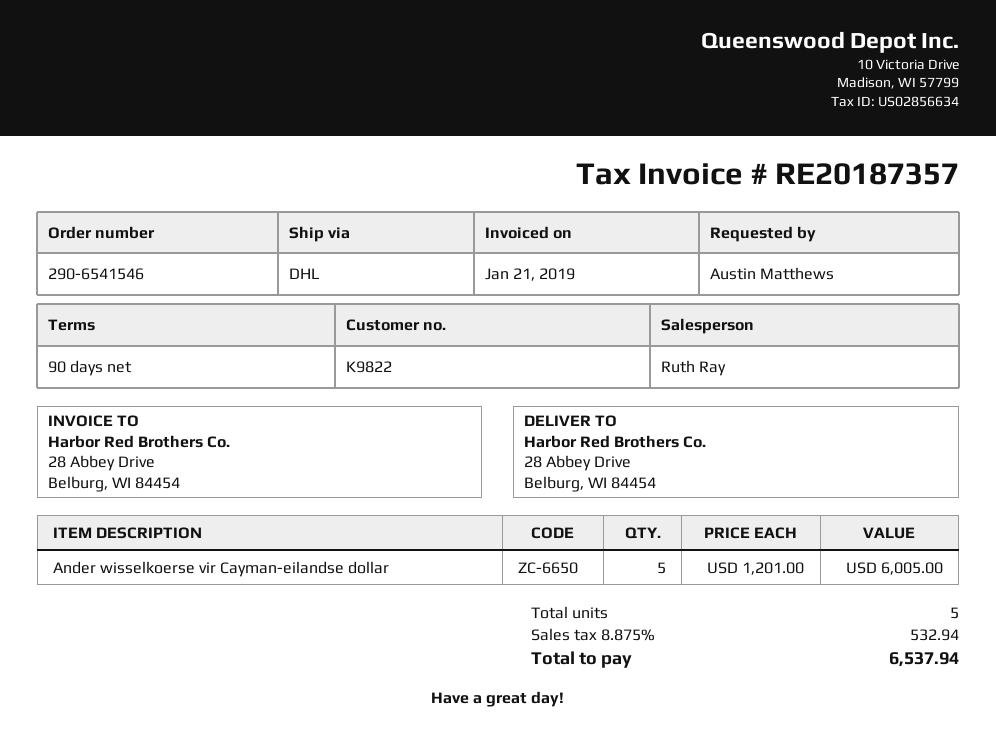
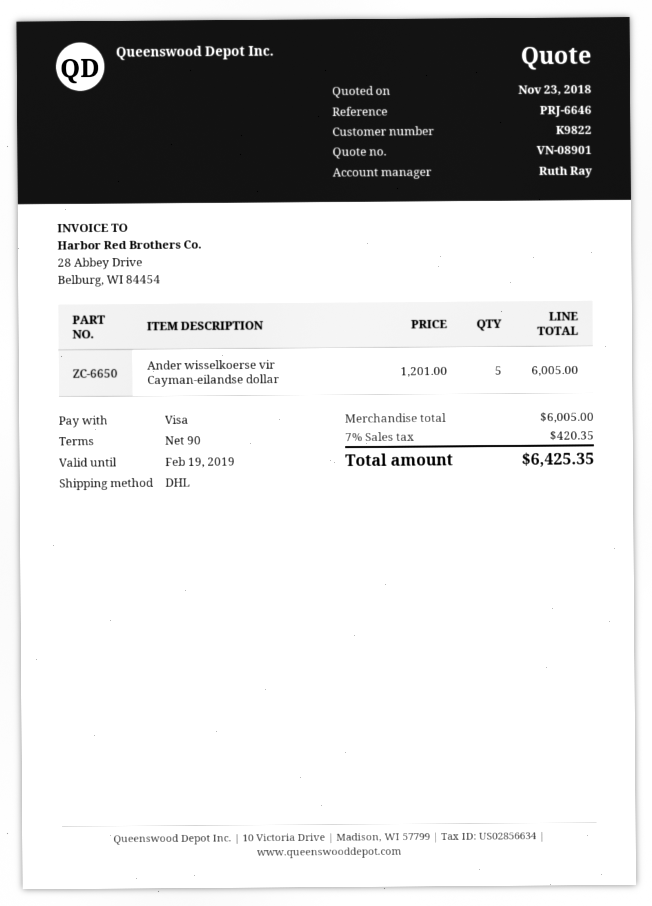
tax: 8.875% = 532.94 -> 7% = 420.35
total: 6537.94 -> 6425.35

